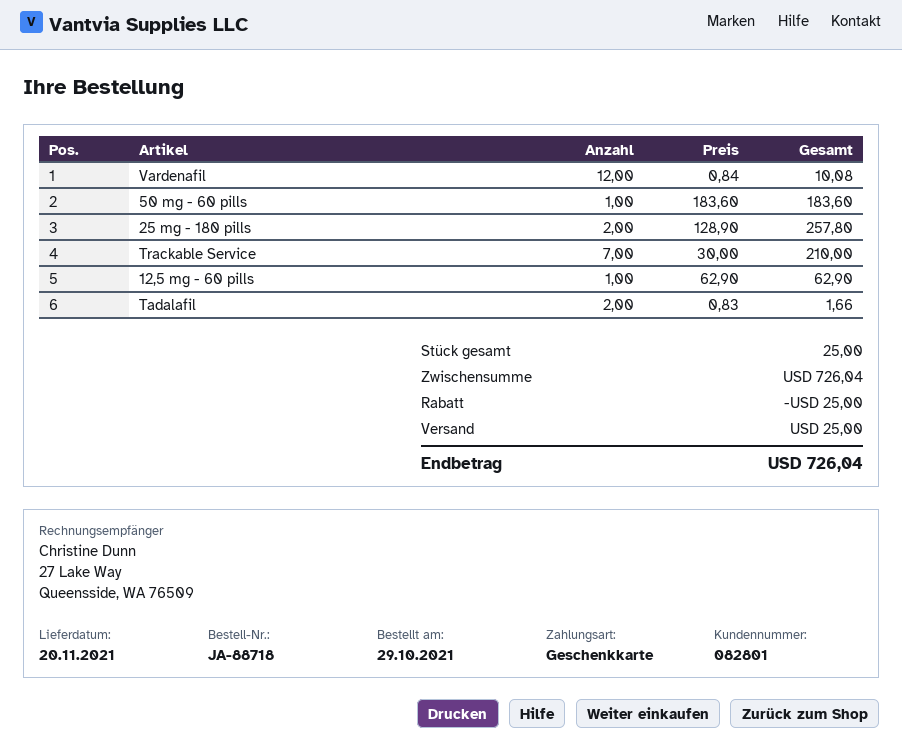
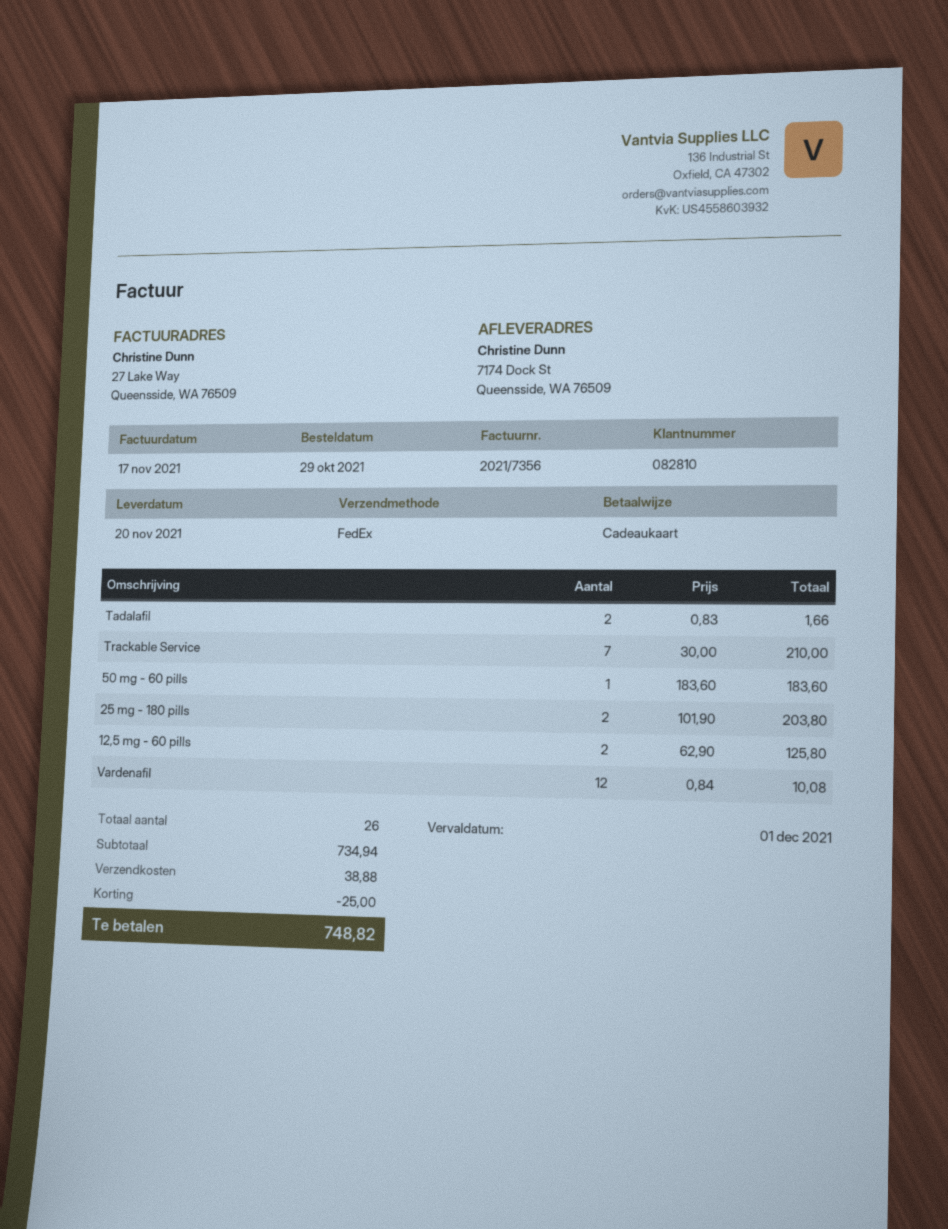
customer number: 082801 -> 082810
25 mg - 180 pills: 2 x 128.90 = 257.80 -> 2 x 101.90 = 203.80
12,5 mg - 60 pills: 1 x 62.90 = 62.90 -> 2 x 62.90 = 125.80
total quantity: 25 -> 26
subtotal: 726.04 -> 734.94
shipping: 25.00 -> 38.88
total: 726.04 -> 748.82

